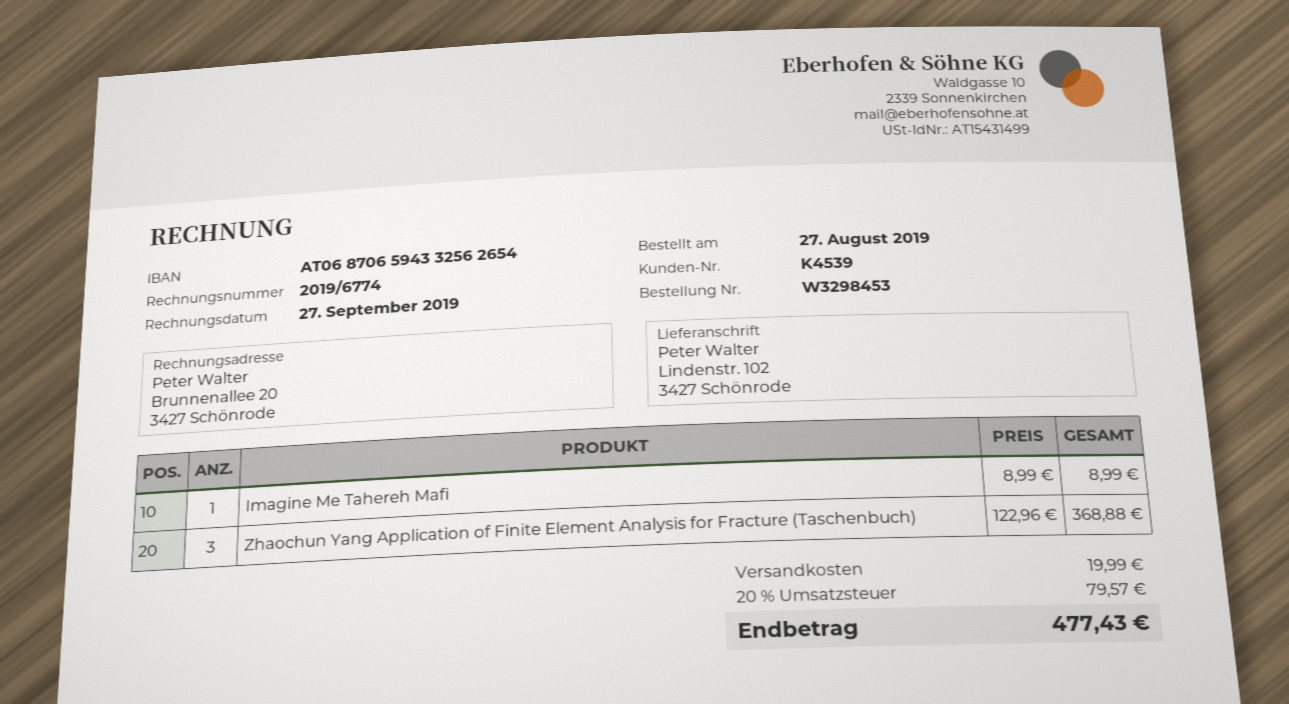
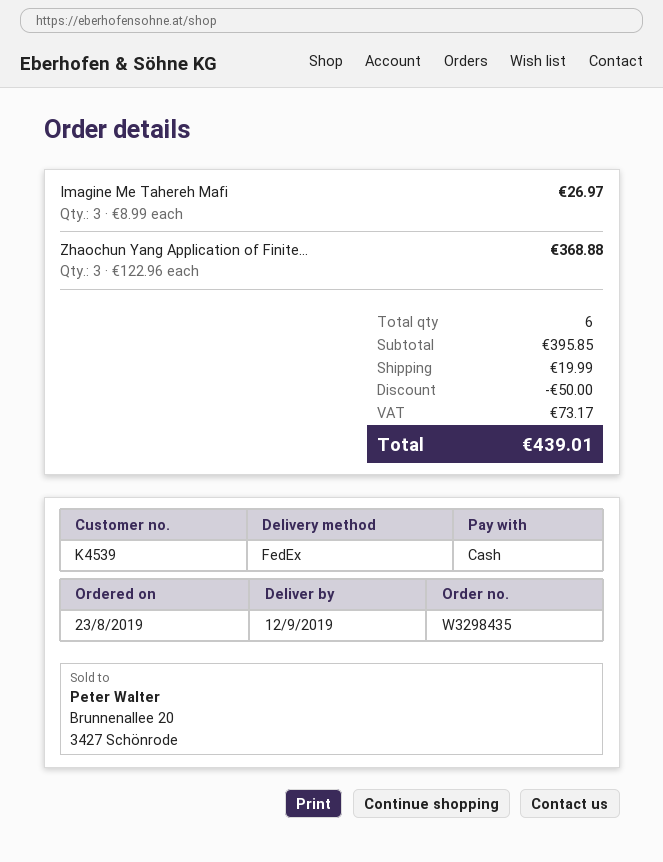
order number: W3298453 -> W3298435
order date: 2019-08-27 -> 2019-08-23
Imagine Me Tahereh Mafi: 1 x 8.99 = 8.99 -> 3 x 8.99 = 26.97
discount: none -> 50.00
tax: 79.57 -> 73.17
total: 477.43 -> 439.01

